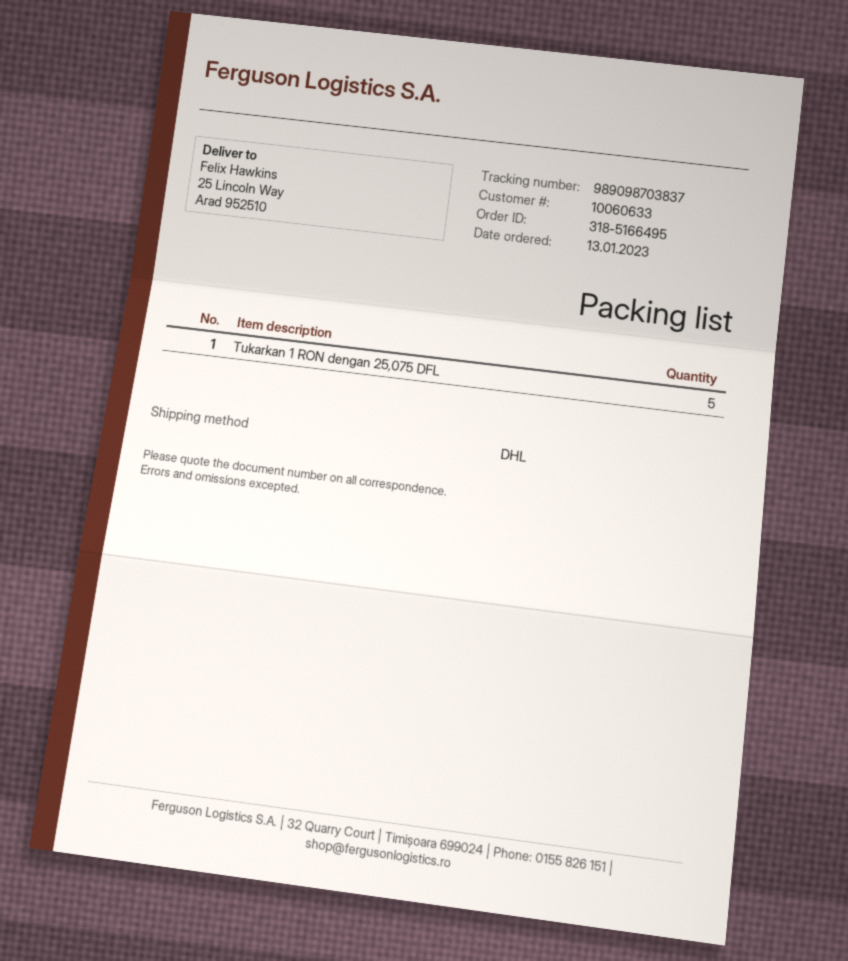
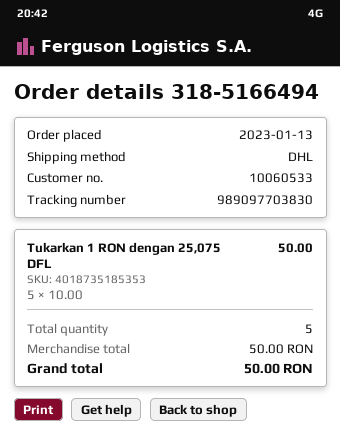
order number: 318-5166495 -> 318-5166494
customer number: 10060633 -> 10060533
tracking number: 989098703837 -> 989097703830

